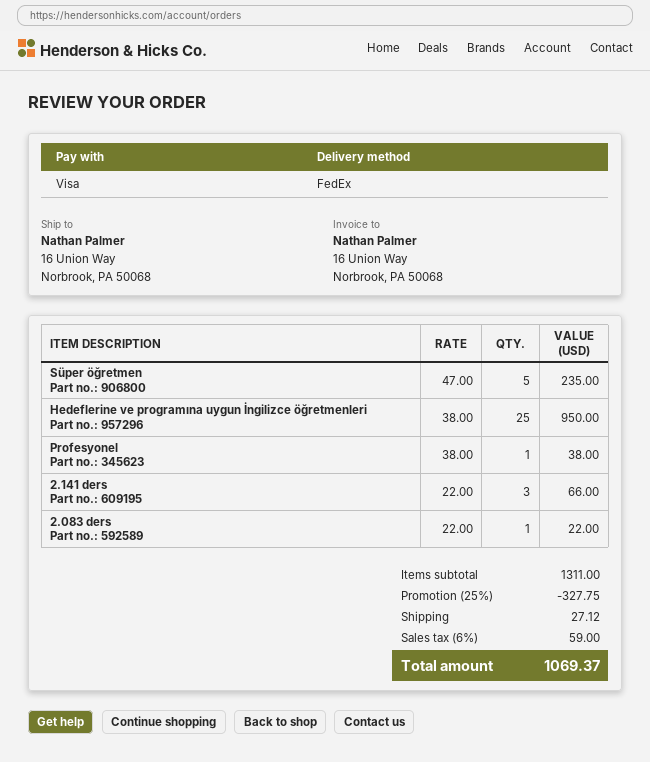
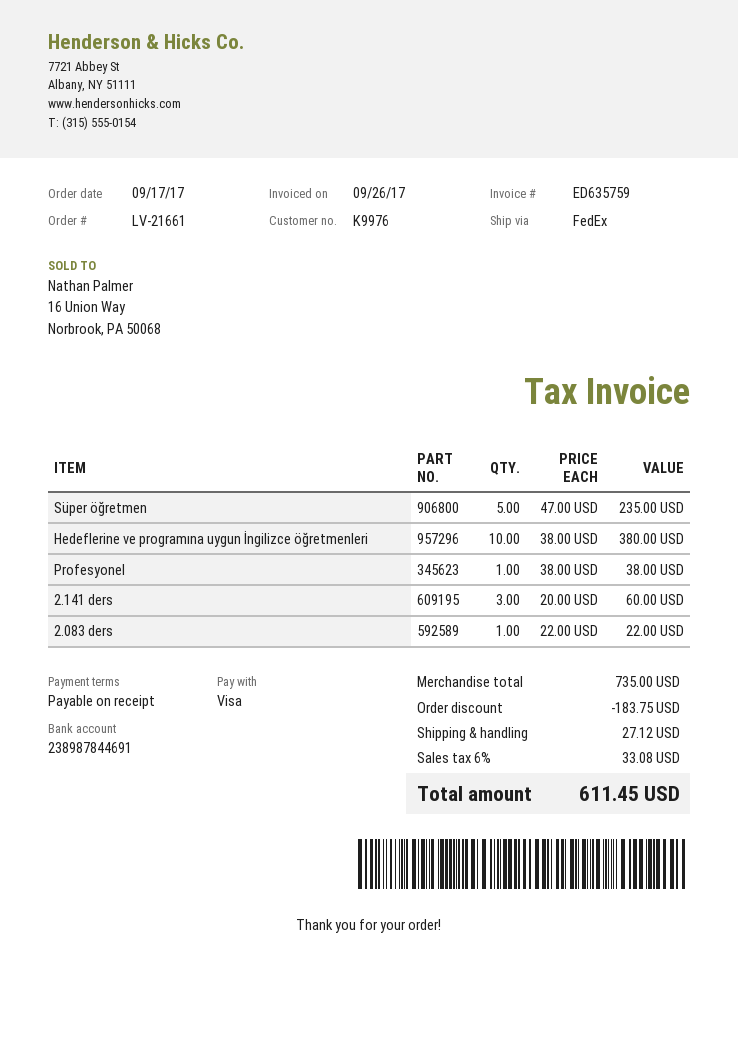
Hedeflerine ve programına uygun İngilizce öğretmenleri: 25 x 38.00 = 950.00 -> 10 x 38.00 = 380.00
2.141 ders: 3 x 22.00 = 66.00 -> 3 x 20.00 = 60.00
subtotal: 1311.00 -> 735.00
discount: 327.75 -> 183.75
tax: 6% = 59.00 -> 6% = 33.08
total: 1069.37 -> 611.45

